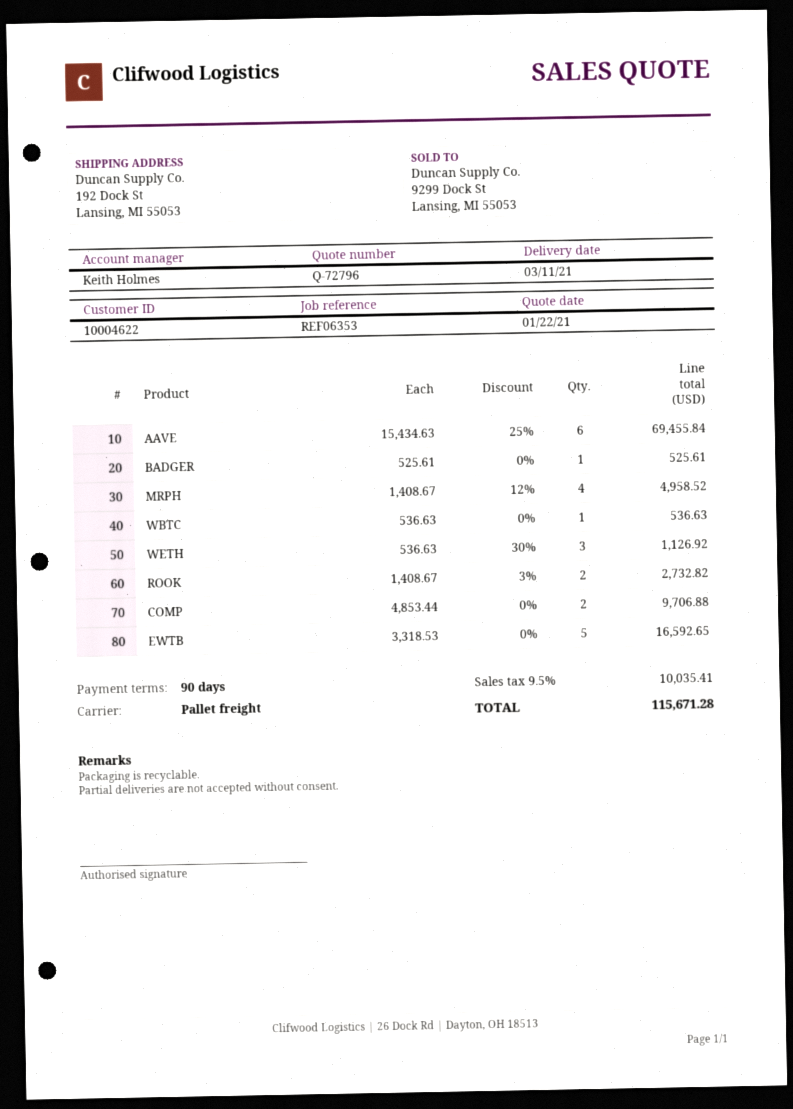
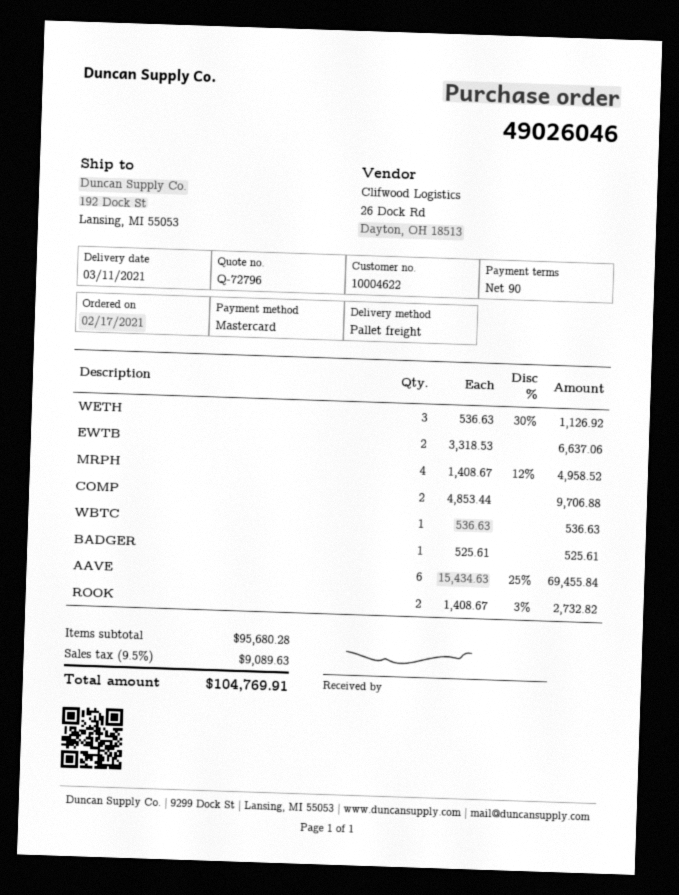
EWTB: 5 x 3318.53 = 16592.65 -> 2 x 3318.53 = 6637.06
tax: 9.5% = 10035.41 -> 9.5% = 9089.63
total: 115671.28 -> 104769.91

